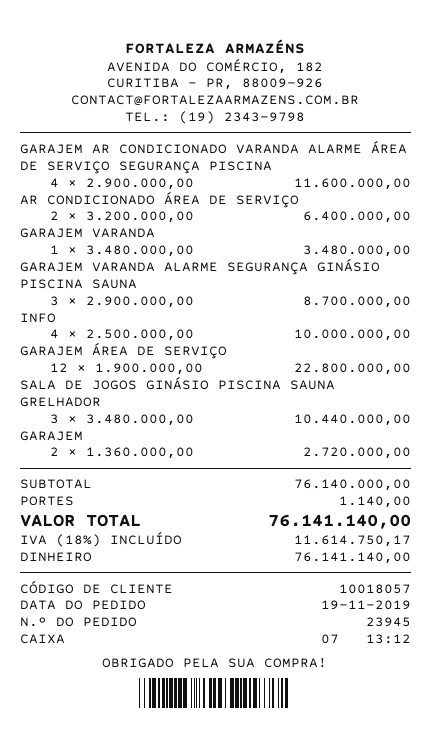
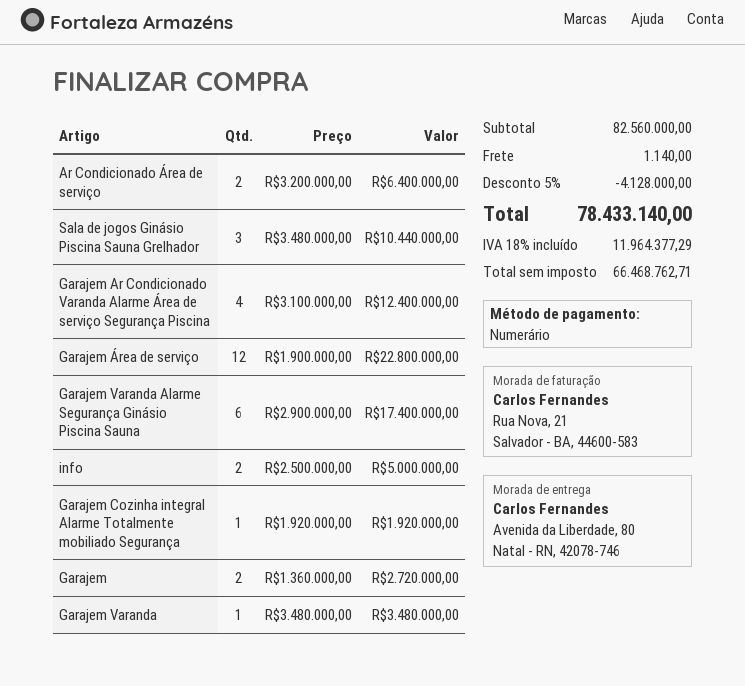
GARAJEM AR CONDICIONADO VARANDA ALARME ÁREA DE SERVIÇO SEGURANÇA PISCINA: 4 x 2900000.00 = 11600000.00 -> 4 x 3100000.00 = 12400000.00
GARAJEM VARANDA ALARME SEGURANÇA GINÁSIO PISCINA SAUNA: 3 x 2900000.00 = 8700000.00 -> 6 x 2900000.00 = 17400000.00
INFO: 4 x 2500000.00 = 10000000.00 -> 2 x 2500000.00 = 5000000.00
Garajem Cozinha integral Alarme Totalmente mobiliado Segurança: none -> 1 x 1920000.00 = 1920000.00
subtotal: 76140000.00 -> 82560000.00
discount: none -> 5% = 4128000.00
tax: 18% = 11614750.17 -> 18% = 11964377.29
total: 76141140.00 -> 78433140.00

